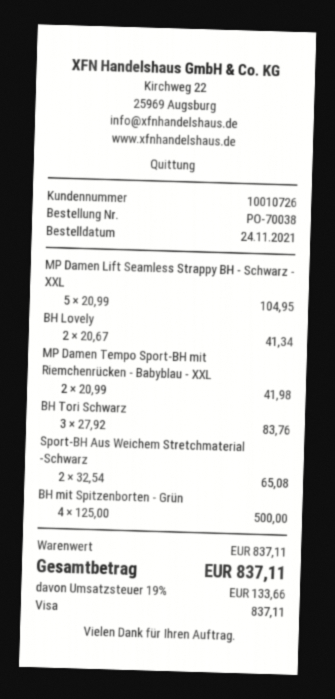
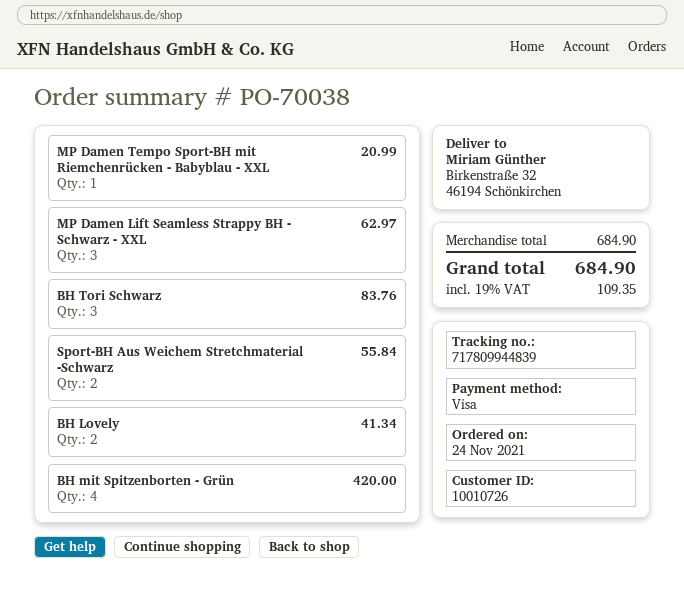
MP Damen Lift Seamless Strappy BH - Schwarz - XXL: 5 for 104.95 -> 3 for 62.97
MP Damen Tempo Sport-BH mit Riemchenrücken - Babyblau - XXL: 2 for 41.98 -> 1 for 20.99
Sport-BH Aus Weichem Stretchmaterial -Schwarz: 2 for 65.08 -> 2 for 55.84
BH mit Spitzenborten - Grün: 4 for 500.00 -> 4 for 420.00
subtotal: 837.11 -> 684.90
tax: 19% = 133.66 -> 19% = 109.35
total: 837.11 -> 684.90

